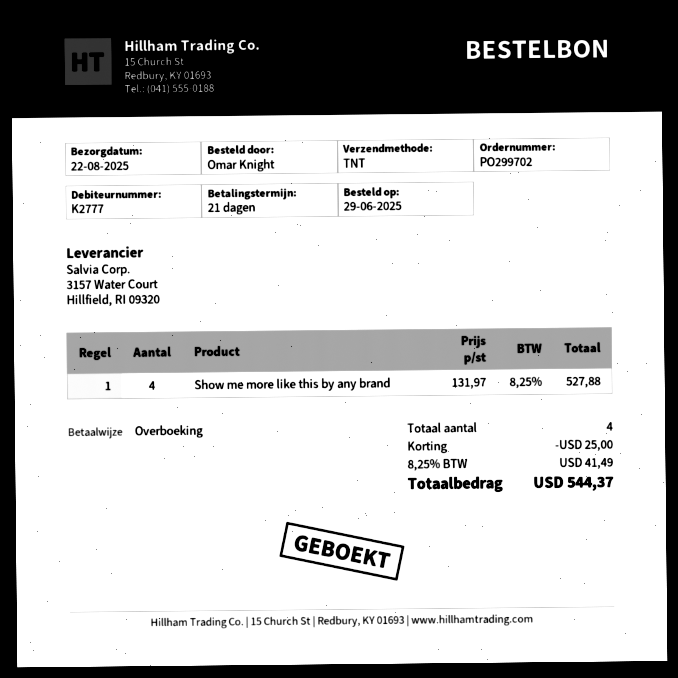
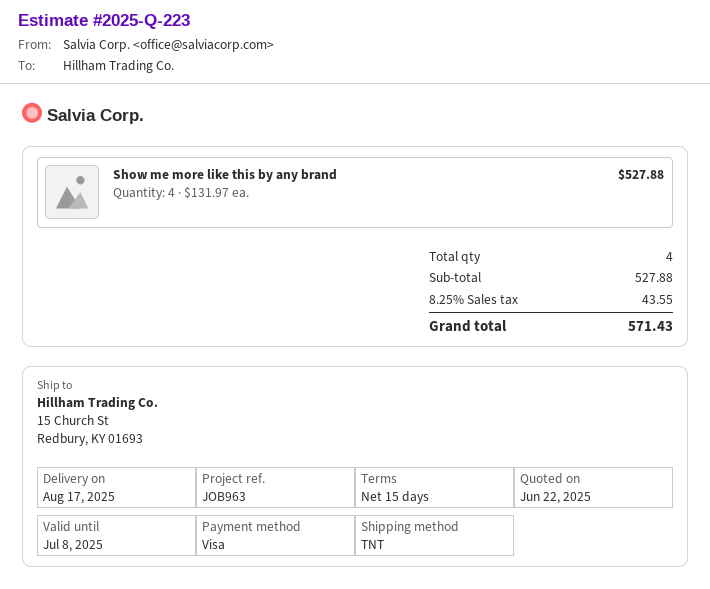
delivery date: 2025-08-22 -> 2025-08-17
payment terms: 21 days -> 15 days
payment method: bank transfer -> Visa
discount: 25.00 -> none
tax: 8.25% = 41.49 -> 8.25% = 43.55
total: 544.37 -> 571.43

